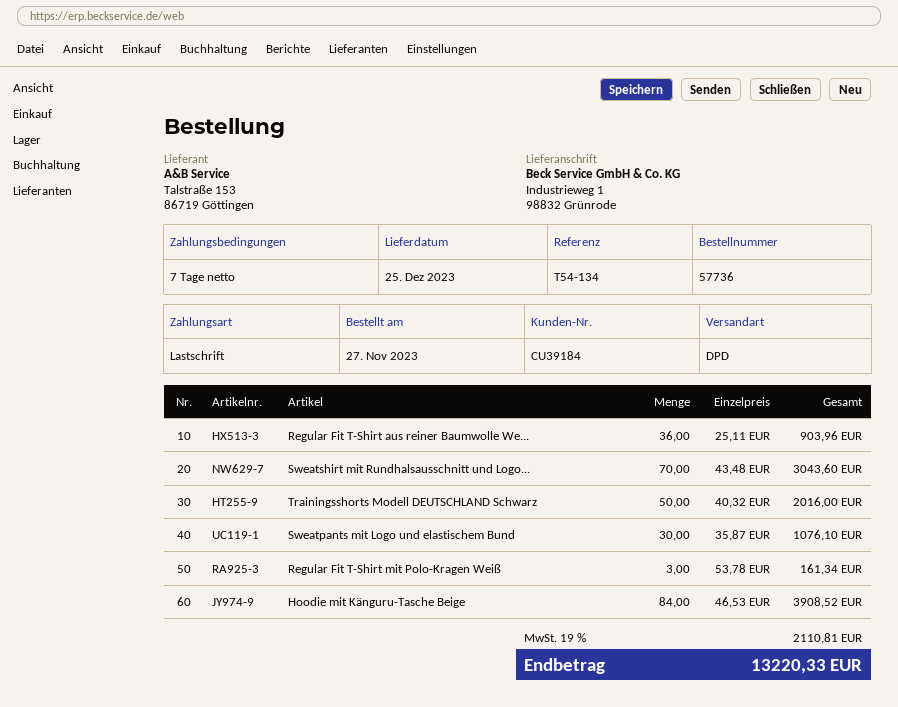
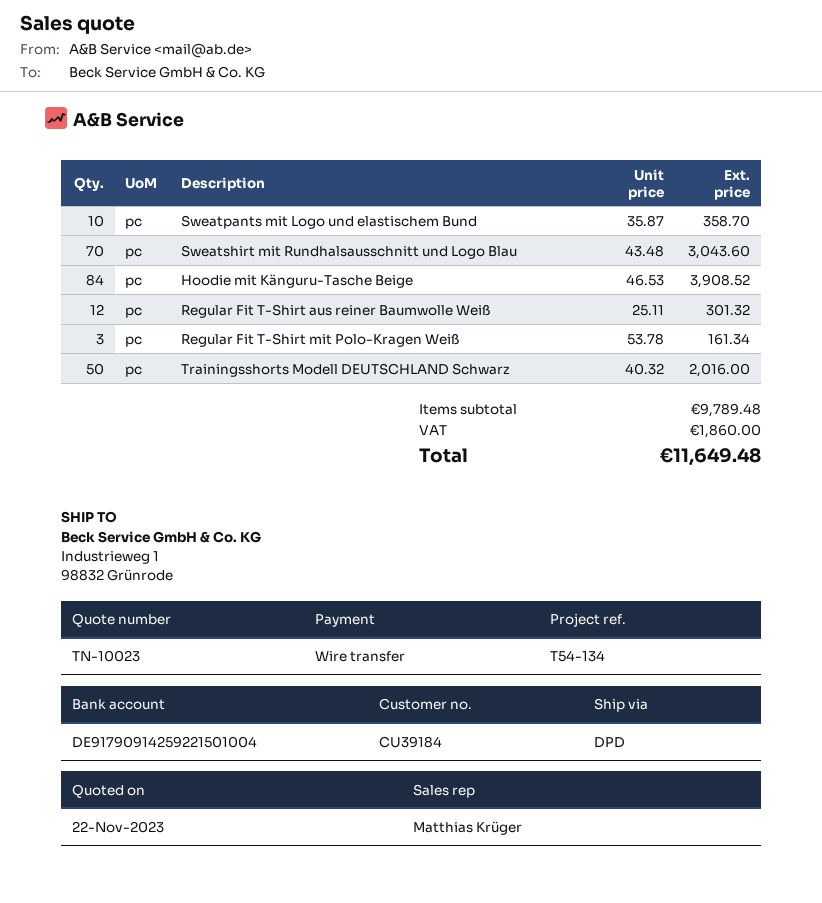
payment method: direct debit -> bank transfer
Regular Fit T-Shirt aus reiner Baumwolle We...: 36 x 25.11 = 903.96 -> 12 x 25.11 = 301.32
Sweatpants mit Logo und elastischem Bund: 30 x 35.87 = 1076.10 -> 10 x 35.87 = 358.70
tax: 2110.81 -> 1860.00
total: 13220.33 -> 11649.48

